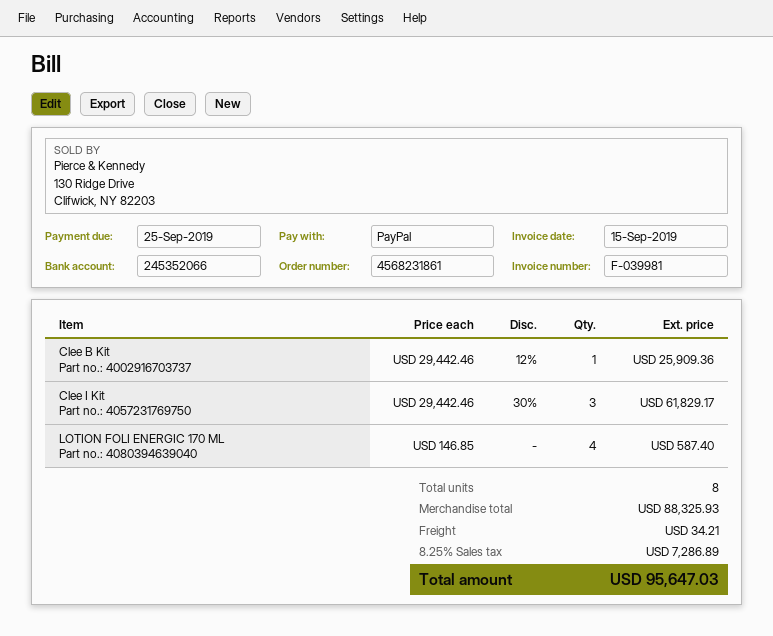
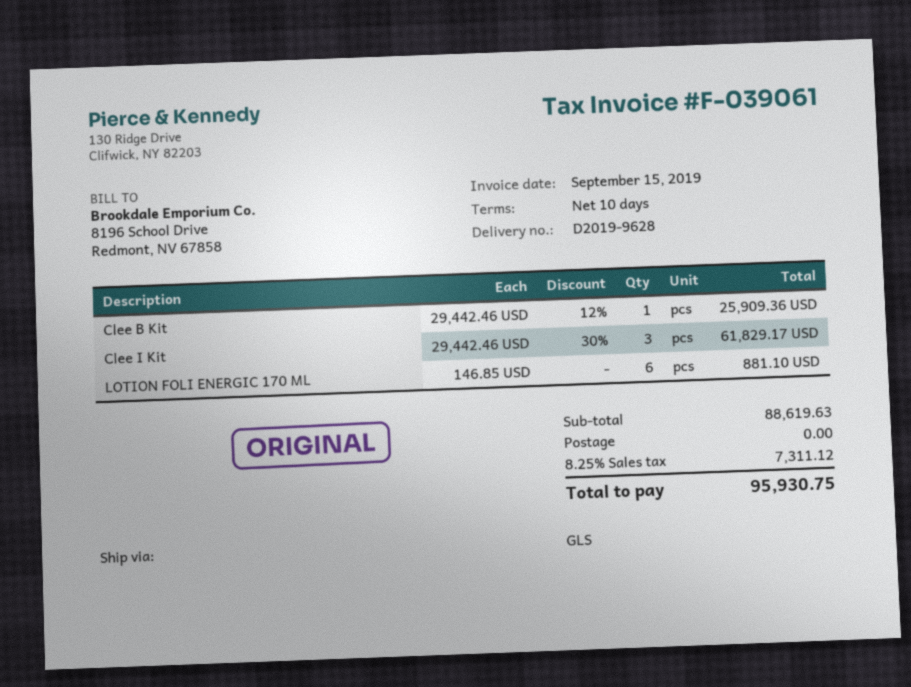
invoice number: F-039981 -> F-039061
LOTION FOLI ENERGIC 170 ML: 4 x 146.85 = 587.40 -> 6 x 146.85 = 881.10
subtotal: 88325.93 -> 88619.63
shipping: 34.21 -> 0.00
tax: 8.25% = 7286.89 -> 8.25% = 7311.12
total: 95647.03 -> 95930.75

